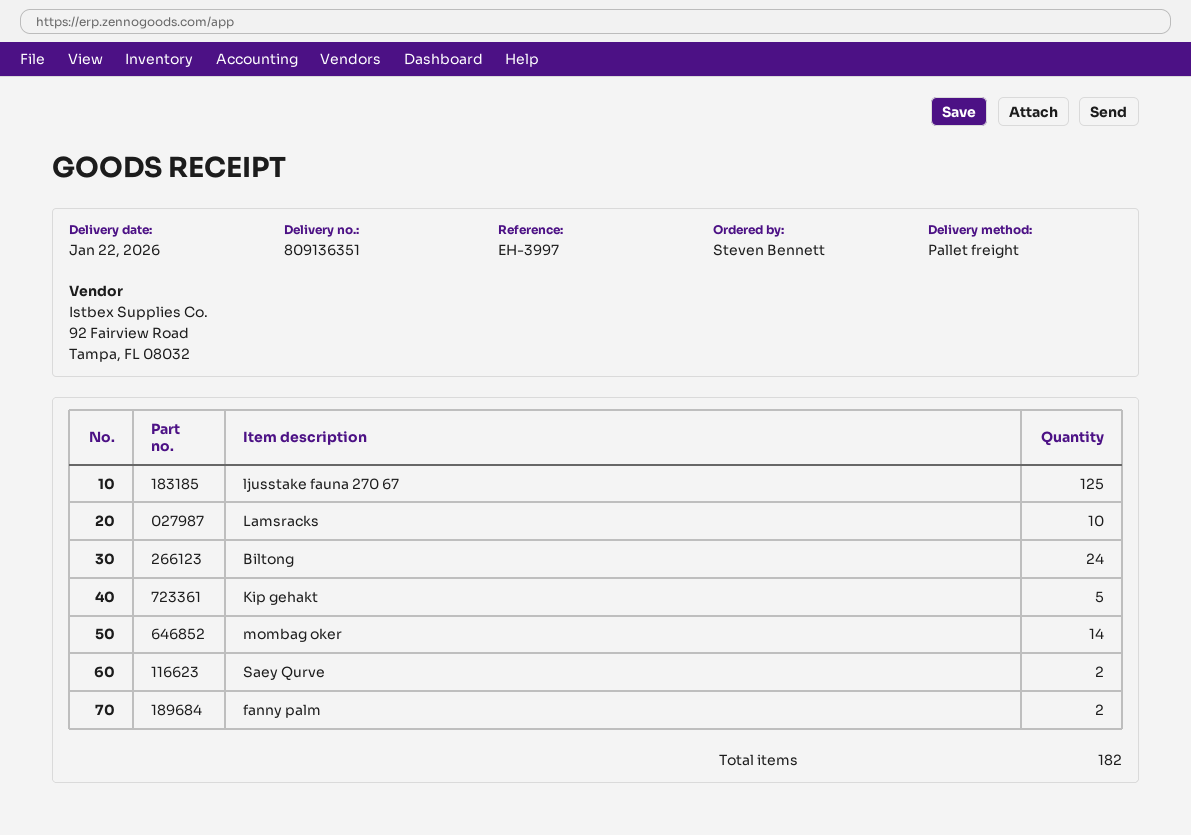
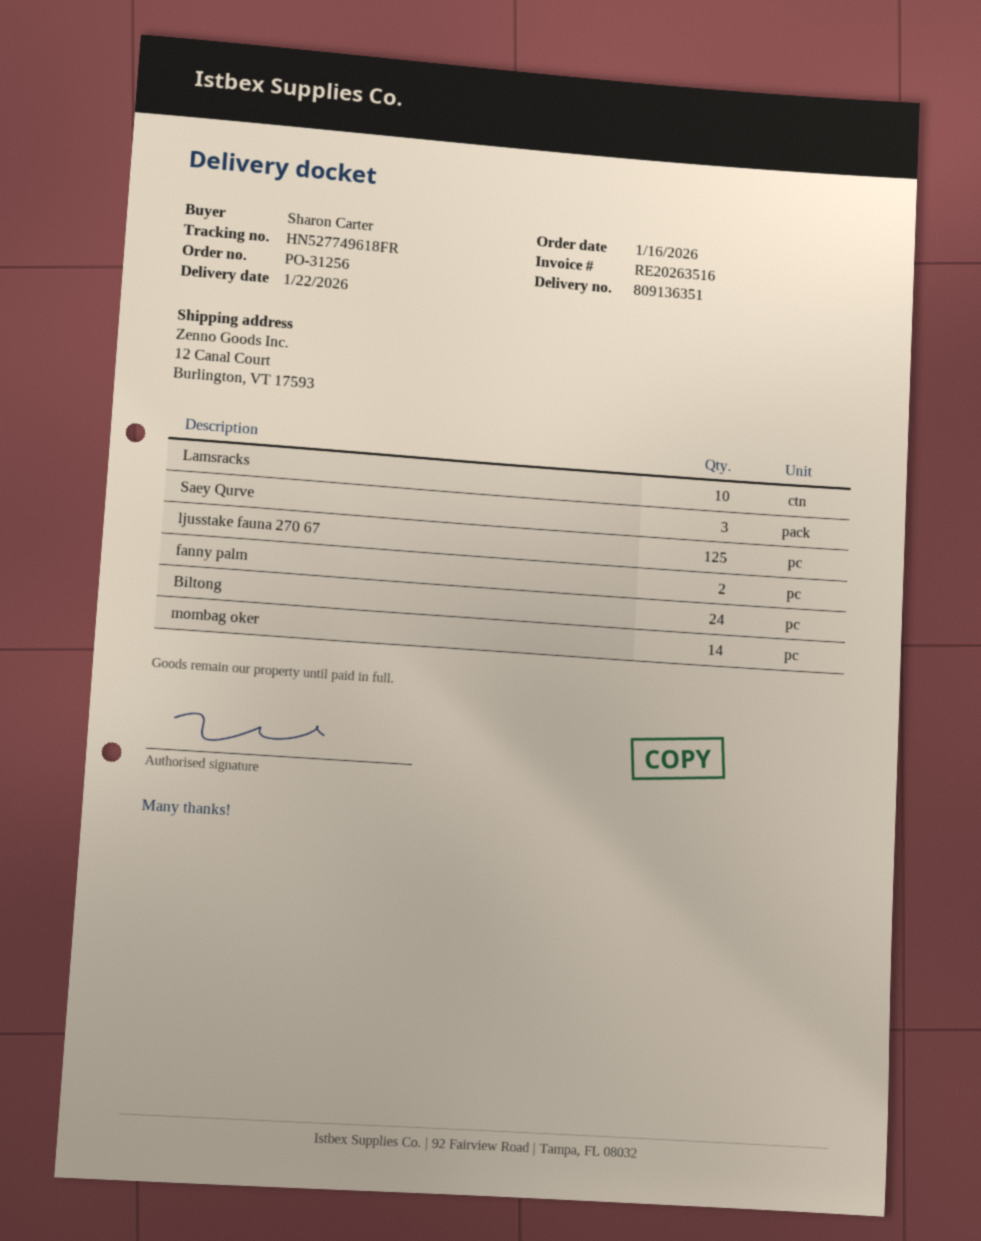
ordered by: Steven Bennett -> Sharon Carter
Kip gehakt: 5 -> none
Saey Qurve: 2 -> 3

